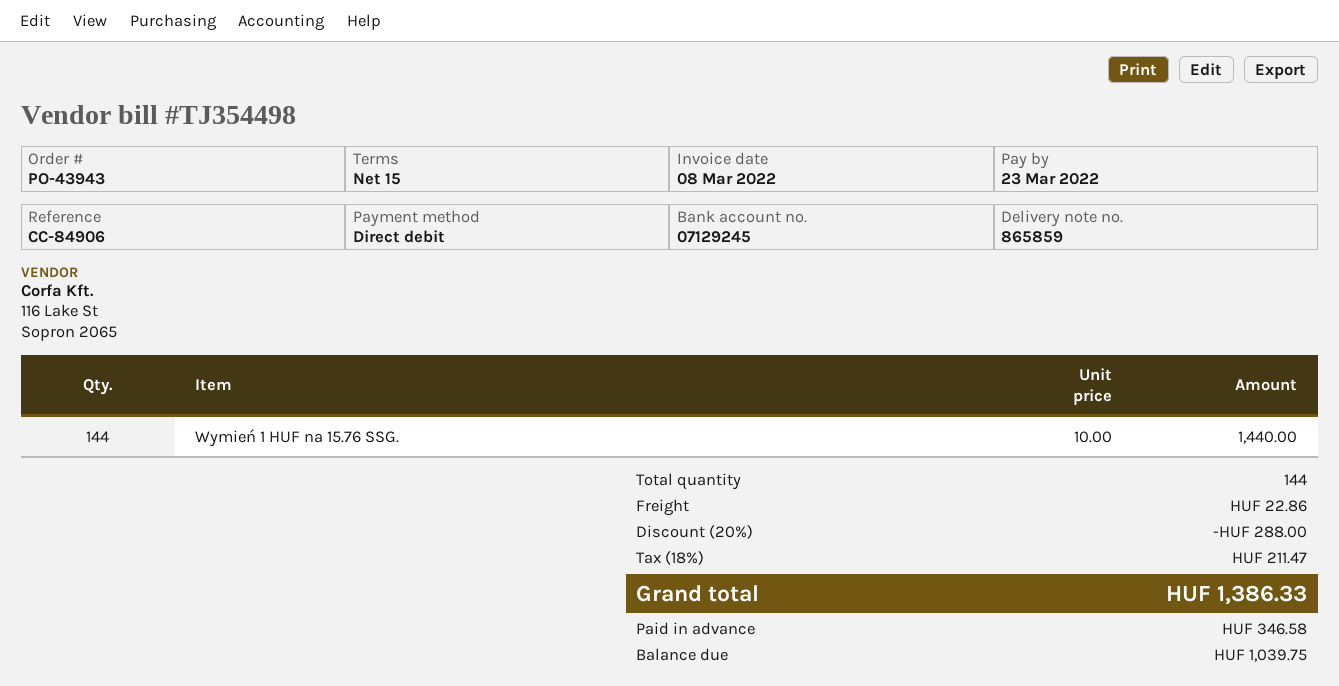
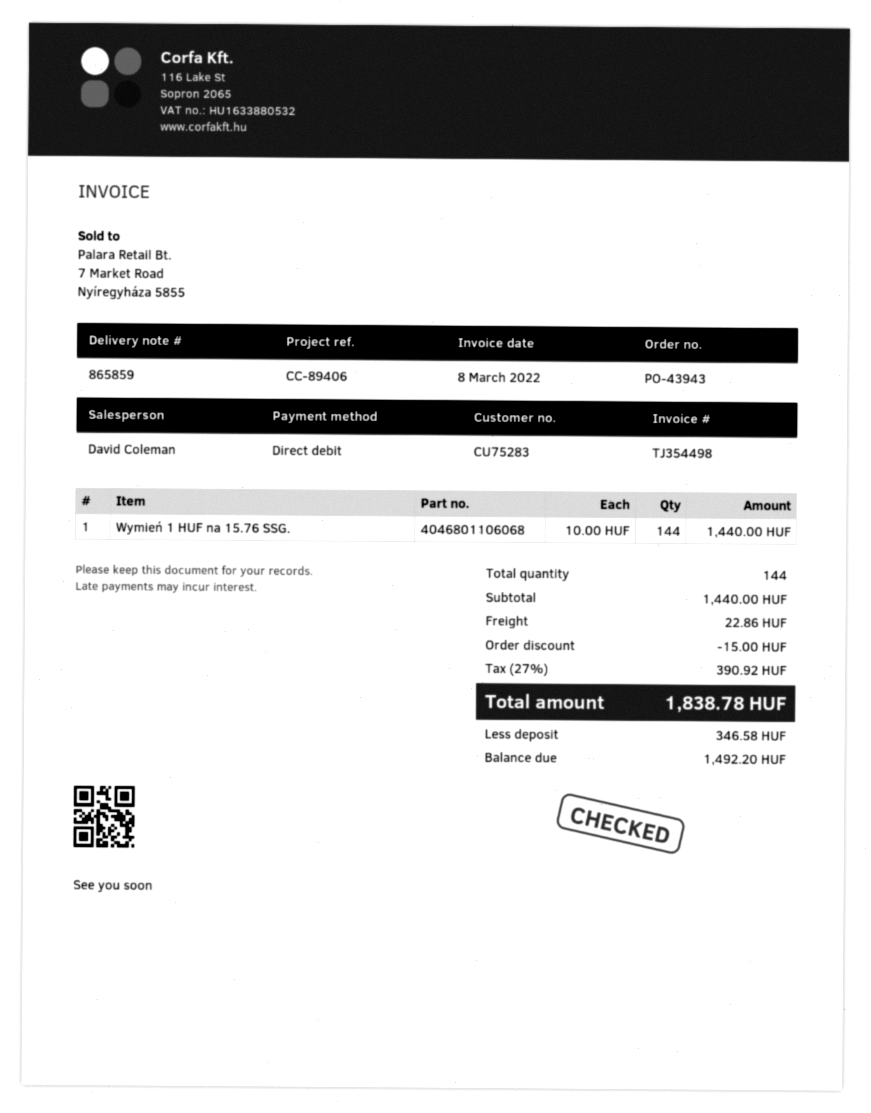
reference: CC-84906 -> CC-89406
discount: 288.00 -> 15.00
tax: 18% = 211.47 -> 27% = 390.92
total: 1386.33 -> 1838.78
balance: 1039.75 -> 1492.20

